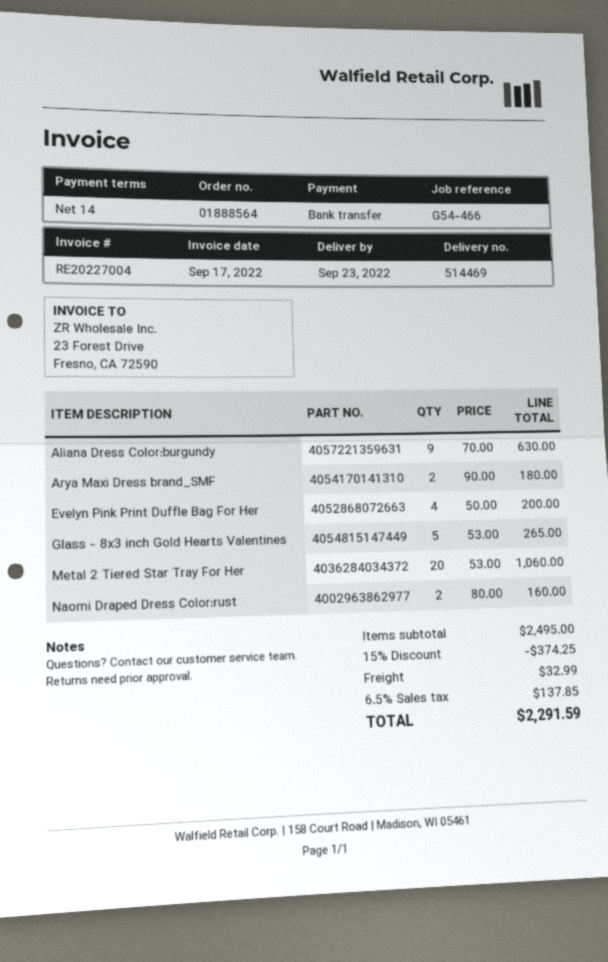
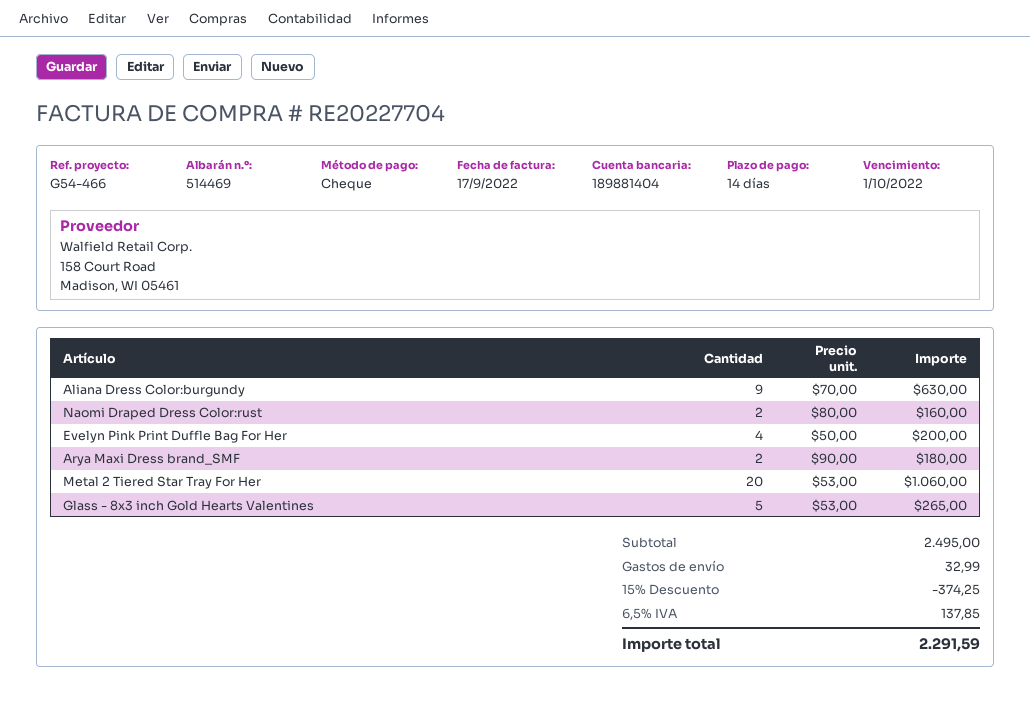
invoice number: RE20227004 -> RE20227704
payment method: bank transfer -> cheque

